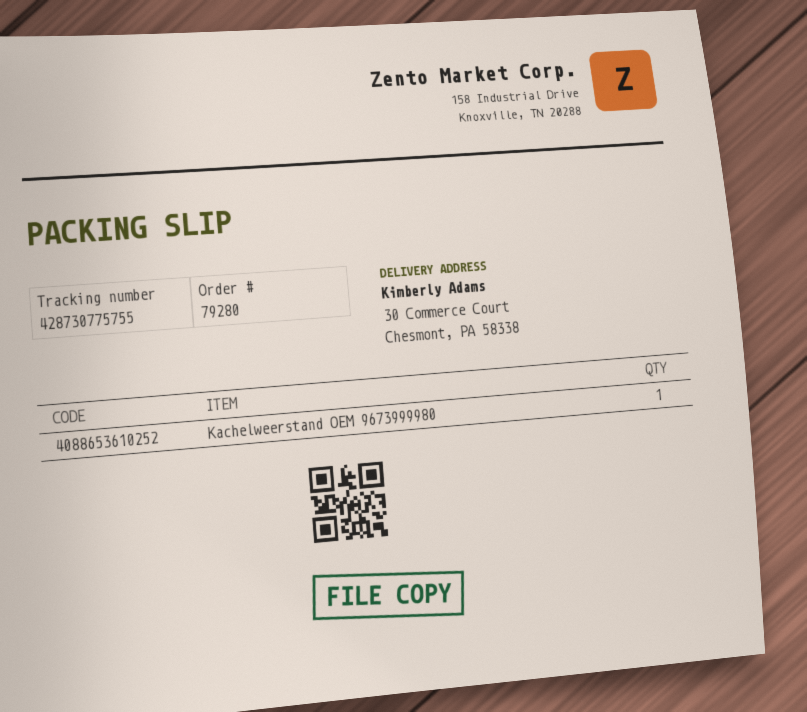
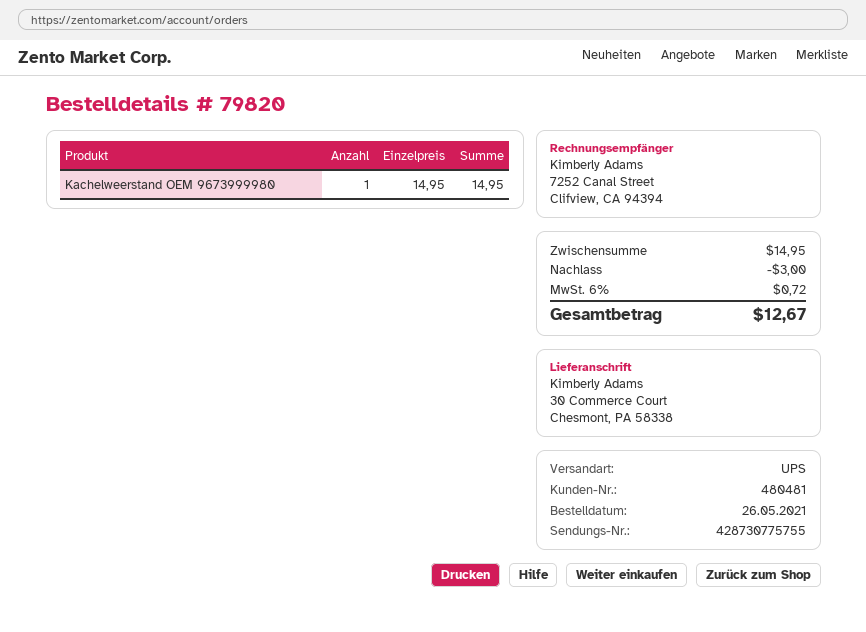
order number: 79280 -> 79820

